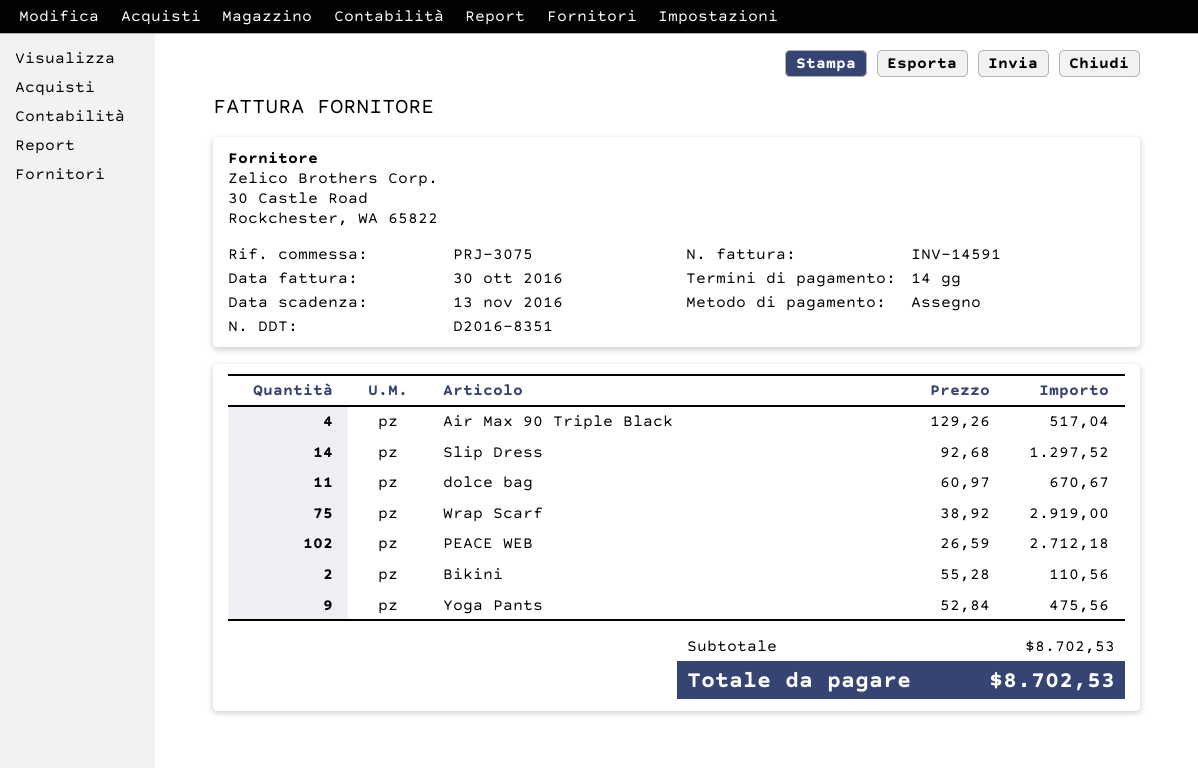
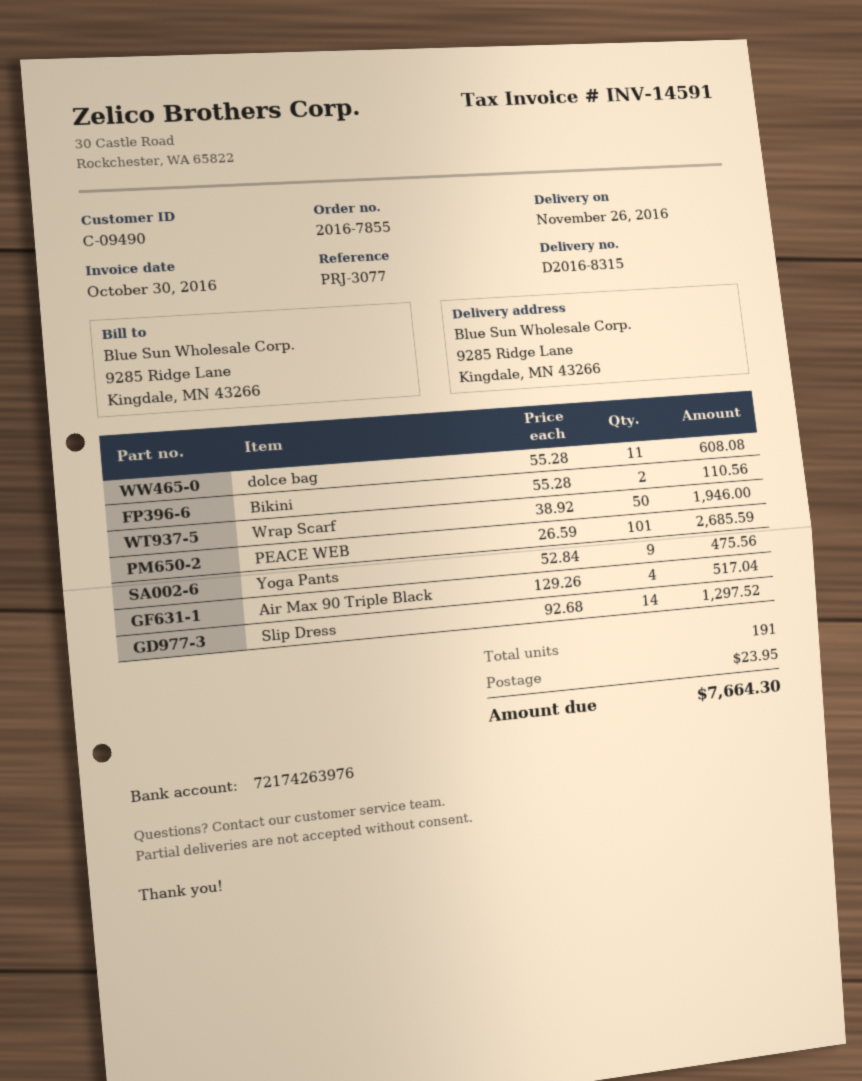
delivery note number: D2016-8351 -> D2016-8315
reference: PRJ-3075 -> PRJ-3077
dolce bag: 11 x 60.97 = 670.67 -> 11 x 55.28 = 608.08
Wrap Scarf: 75 x 38.92 = 2919.00 -> 50 x 38.92 = 1946.00
PEACE WEB: 102 x 26.59 = 2712.18 -> 101 x 26.59 = 2685.59
shipping: none -> 23.95
total: 8702.53 -> 7664.30

